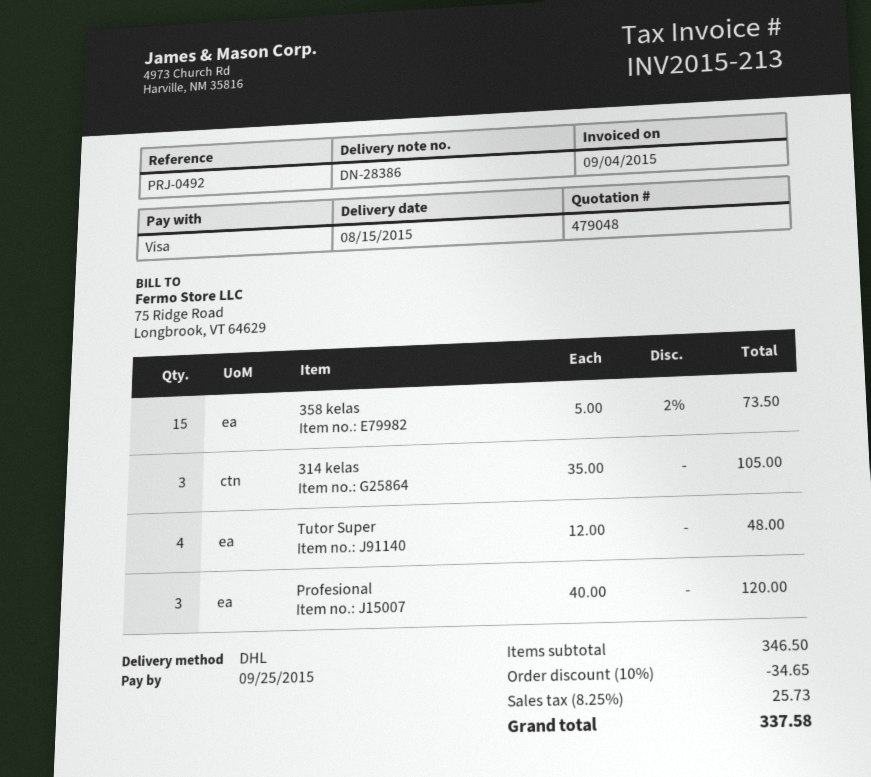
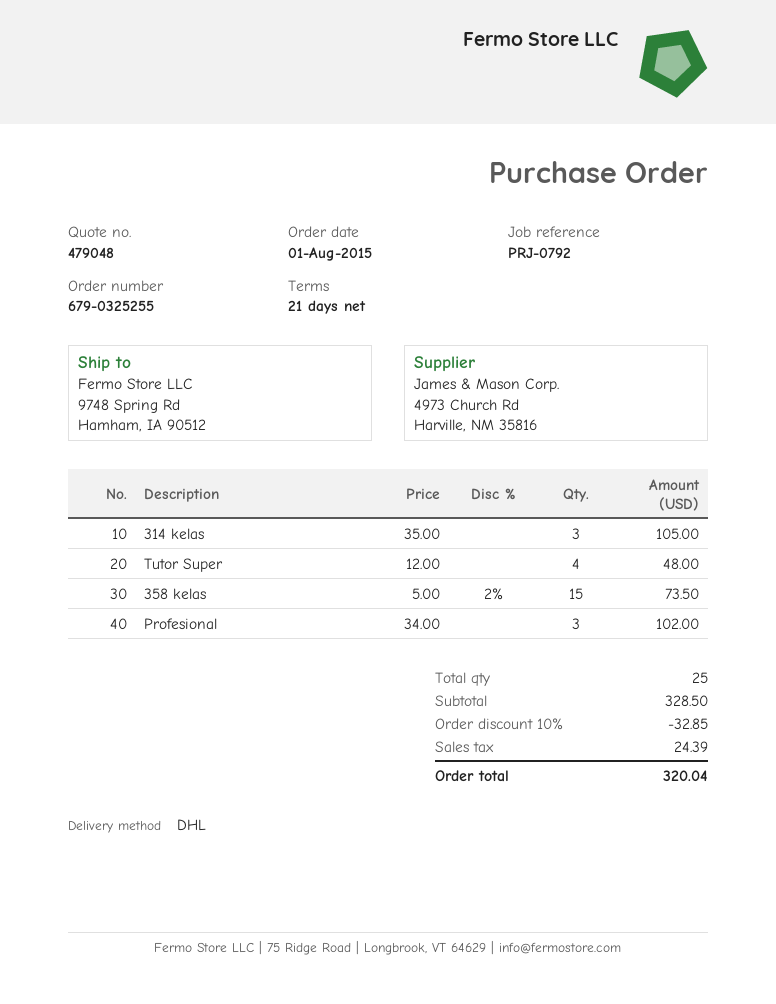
reference: PRJ-0492 -> PRJ-0792
Profesional: 3 x 40.00 = 120.00 -> 3 x 34.00 = 102.00
subtotal: 346.50 -> 328.50
discount: 10% = 34.65 -> 10% = 32.85
tax: 25.73 -> 24.39
total: 337.58 -> 320.04

